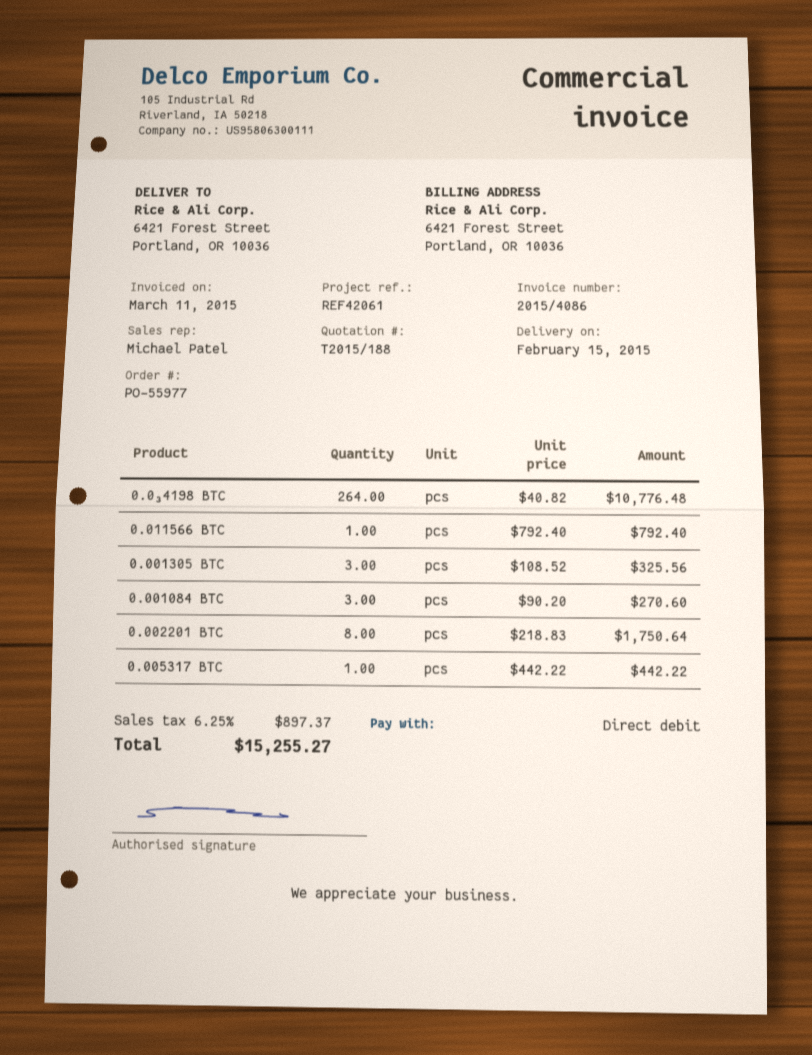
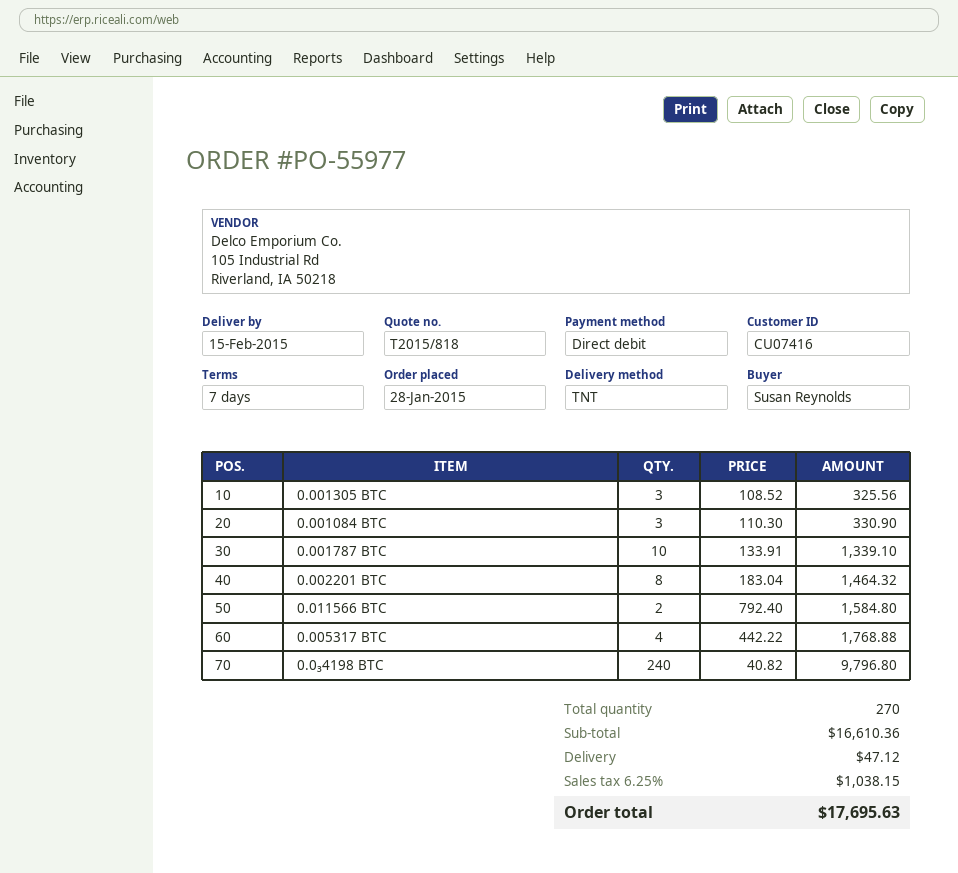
quote number: T2015/188 -> T2015/818
0.0₃4198 BTC: 264 x 40.82 = 10776.48 -> 240 x 40.82 = 9796.80
0.011566 BTC: 1 x 792.40 = 792.40 -> 2 x 792.40 = 1584.80
0.001084 BTC: 3 x 90.20 = 270.60 -> 3 x 110.30 = 330.90
0.002201 BTC: 8 x 218.83 = 1750.64 -> 8 x 183.04 = 1464.32
0.005317 BTC: 1 x 442.22 = 442.22 -> 4 x 442.22 = 1768.88
0.001787 BTC: none -> 10 x 133.91 = 1339.10
shipping: none -> 47.12
tax: 6.25% = 897.37 -> 6.25% = 1038.15
total: 15255.27 -> 17695.63

